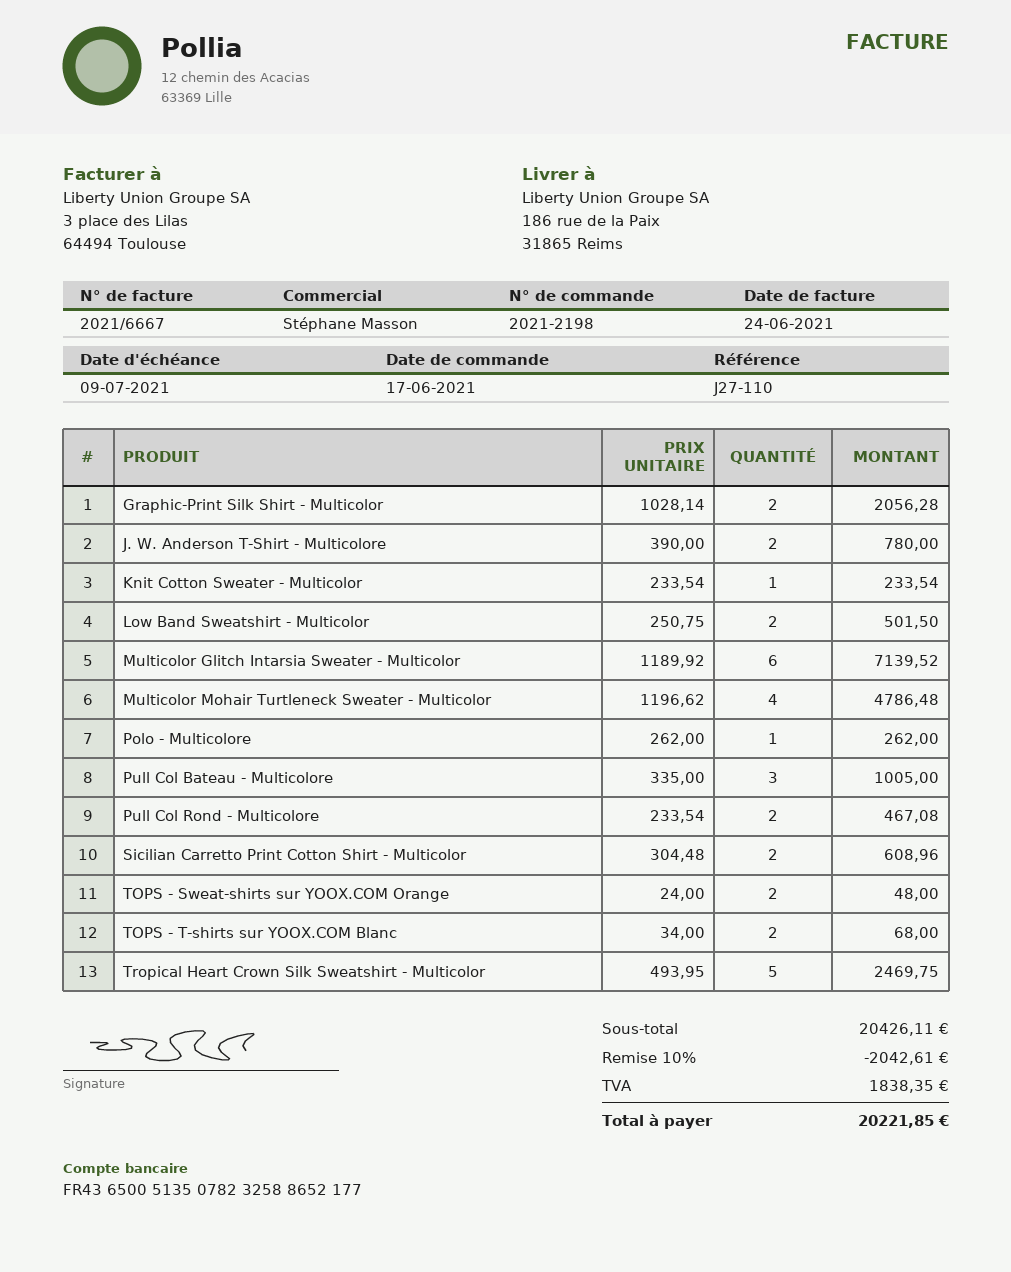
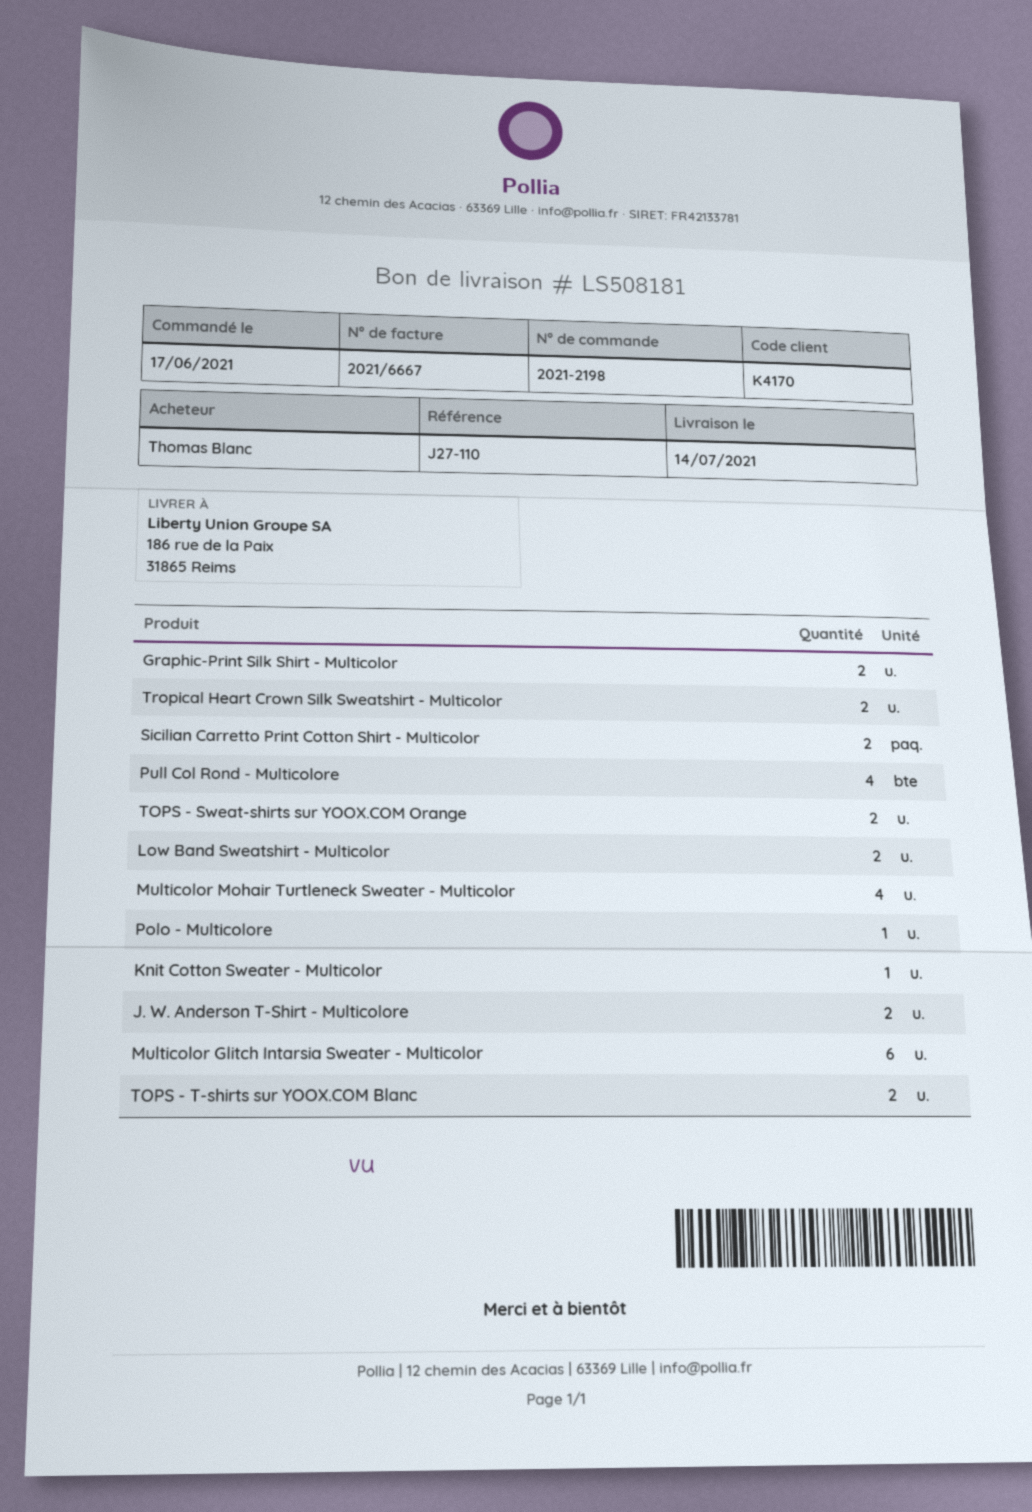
Pull Col Bateau - Multicolore: 3 -> none
Pull Col Rond - Multicolore: 2 -> 4
Tropical Heart Crown Silk Sweatshirt - Multicolor: 5 -> 2

